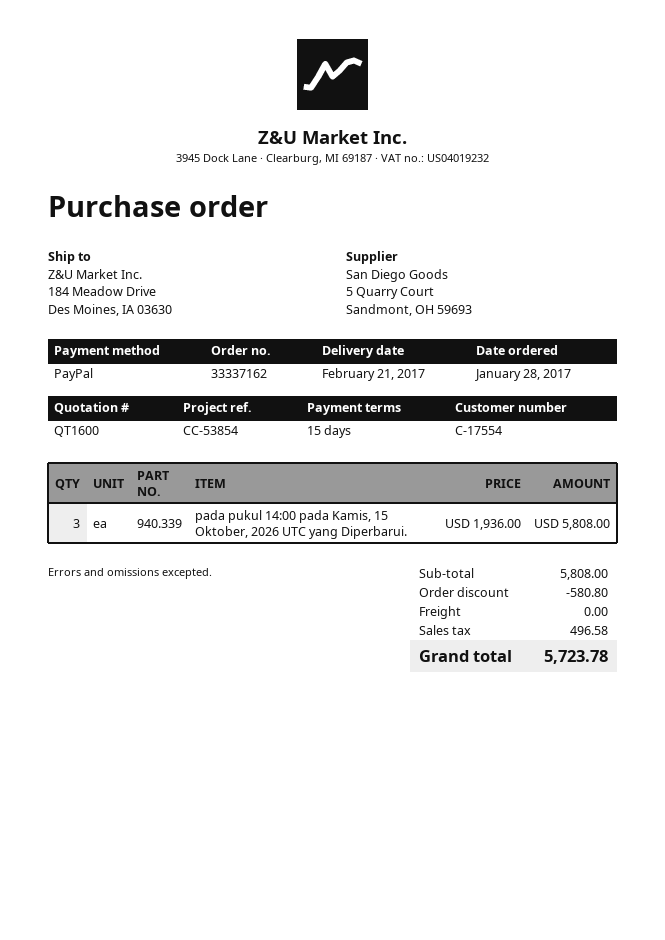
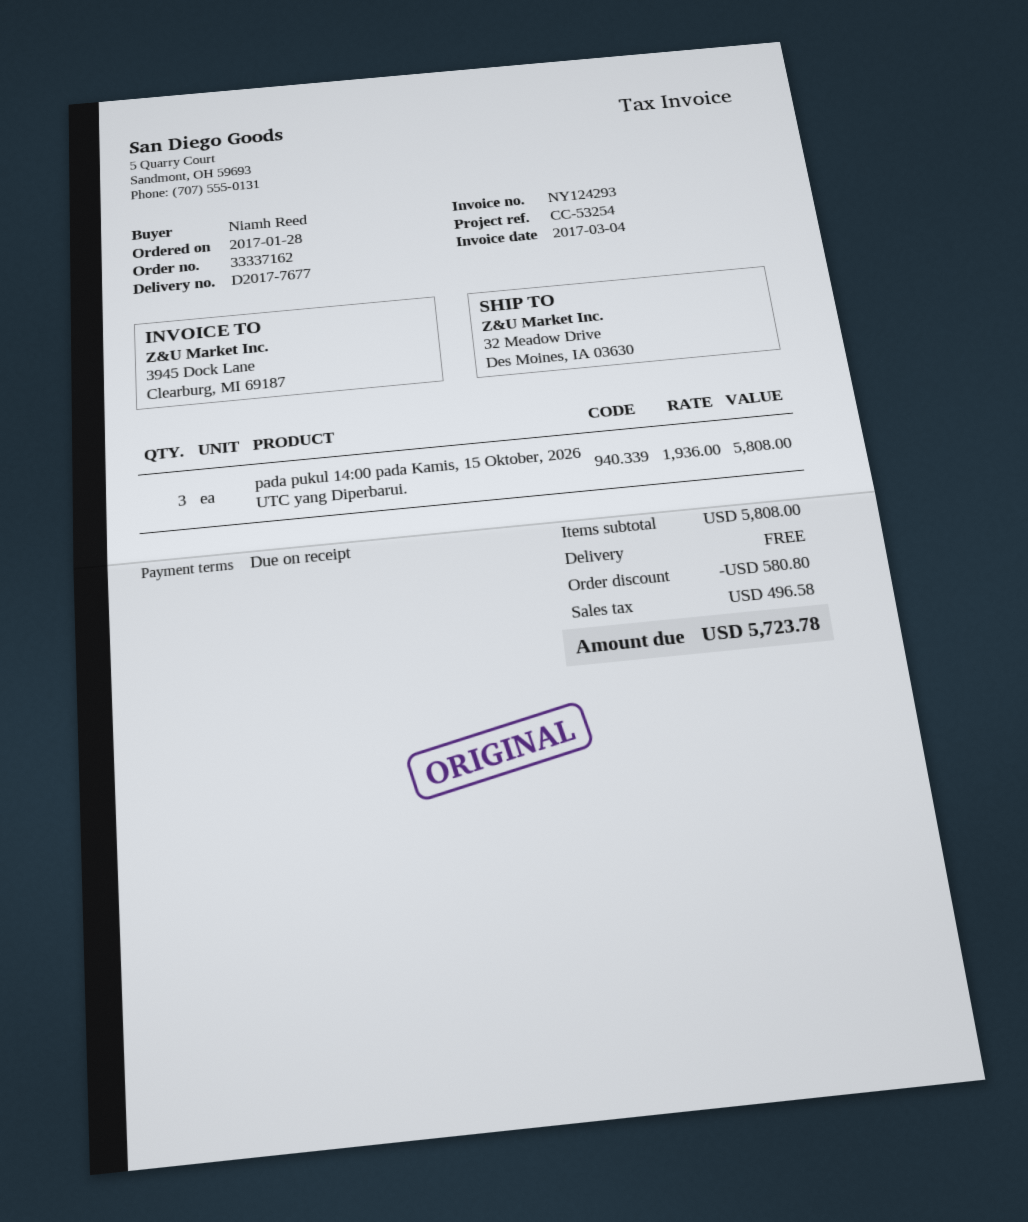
payment terms: 15 days -> on receipt
reference: CC-53854 -> CC-53254
ship to: 184 Meadow Drive, Des Moines, IA 03630 -> 32 Meadow Drive, Des Moines, IA 03630

